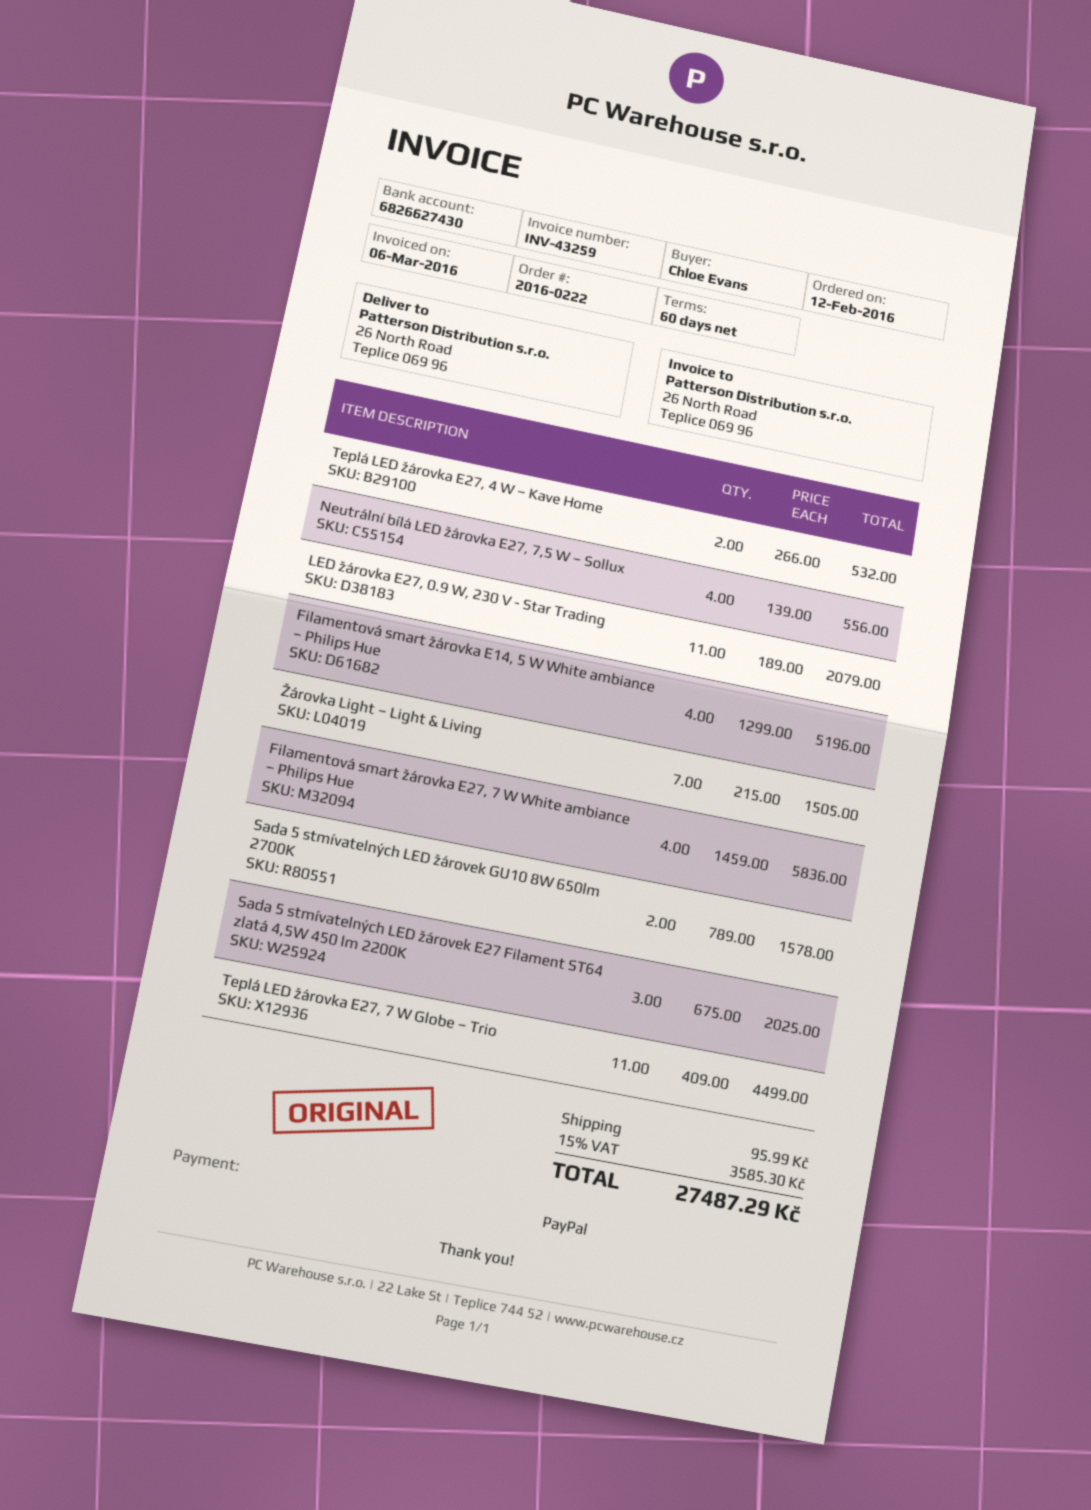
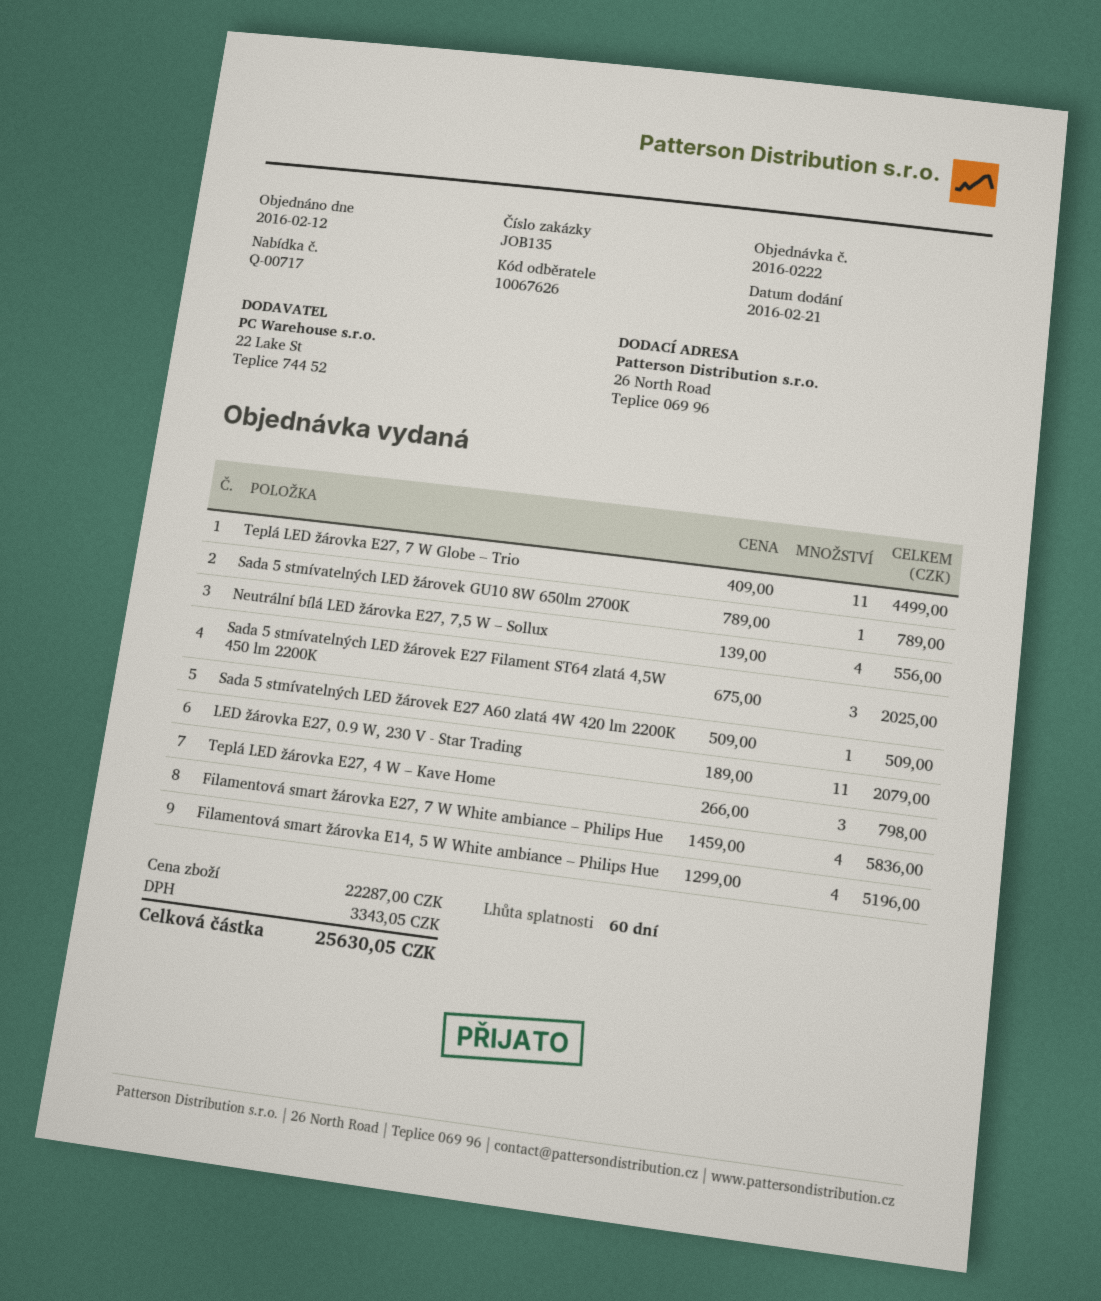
Teplá LED žárovka E27, 4 W – Kave Home: 2 x 266.00 = 532.00 -> 3 x 266.00 = 798.00
Žárovka Light – Light & Living: 7 x 215.00 = 1505.00 -> none
Sada 5 stmívatelných LED žárovek GU10 8W 650lm 2700K: 2 x 789.00 = 1578.00 -> 1 x 789.00 = 789.00
Sada 5 stmívatelných LED žárovek E27 A60 zlatá 4W 420 lm 2200K: none -> 1 x 509.00 = 509.00
shipping: 95.99 -> none
tax: 3585.30 -> 3343.05
total: 27487.29 -> 25630.05

